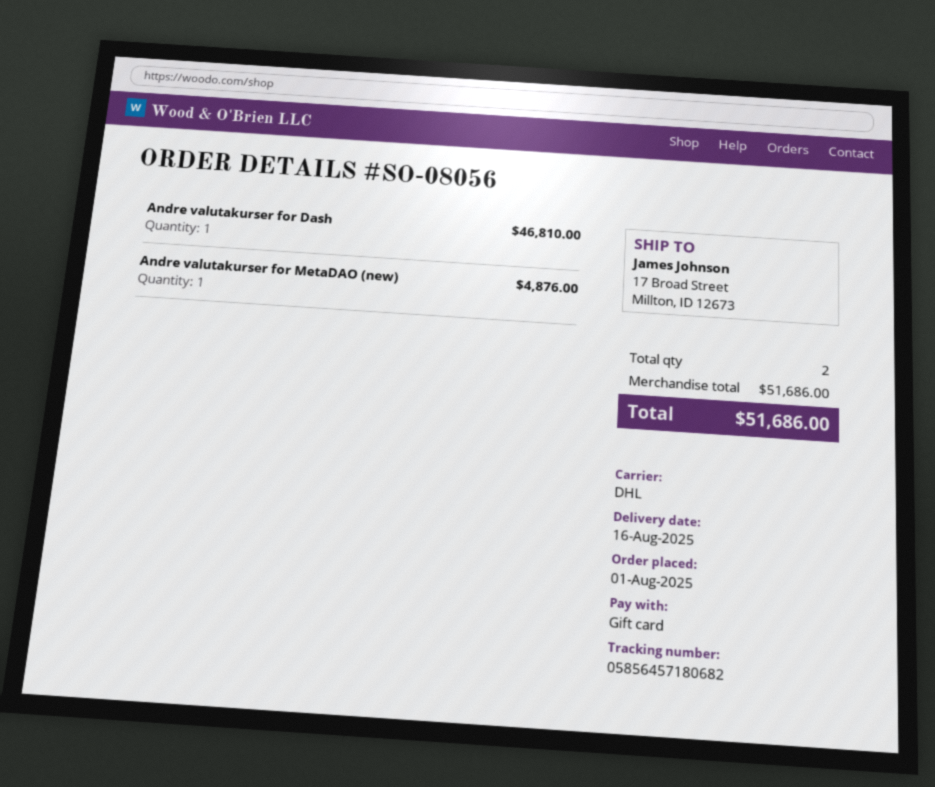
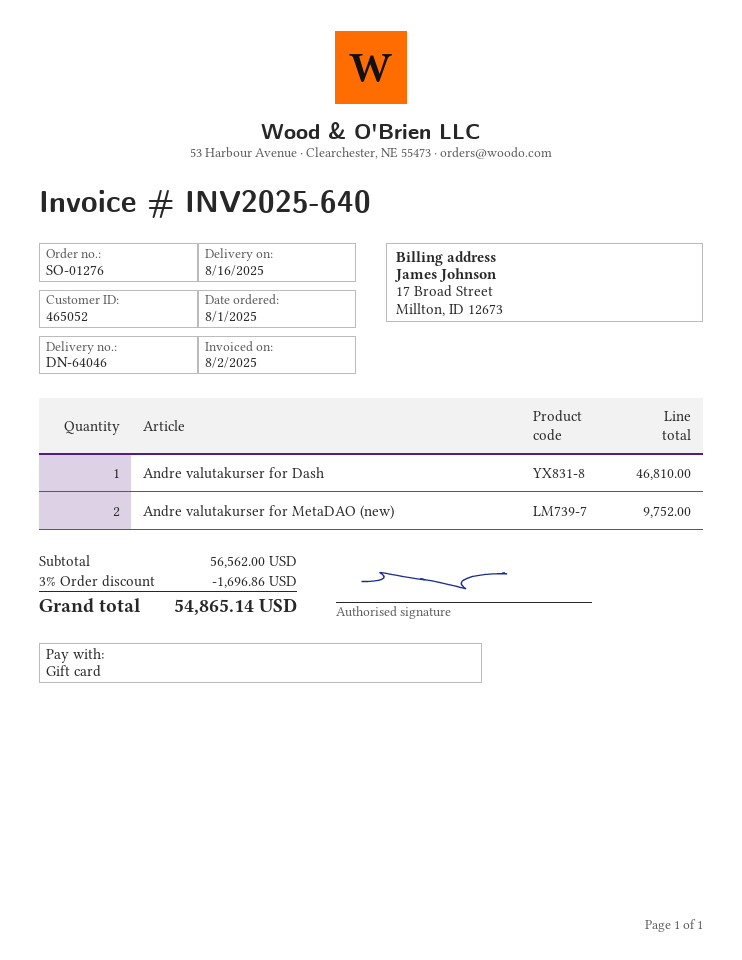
order number: SO-08056 -> SO-01276
Andre valutakurser for MetaDAO (new): 1 for 4876.00 -> 2 for 9752.00
subtotal: 51686.00 -> 56562.00
discount: none -> 3% = 1696.86
total: 51686.00 -> 54865.14

